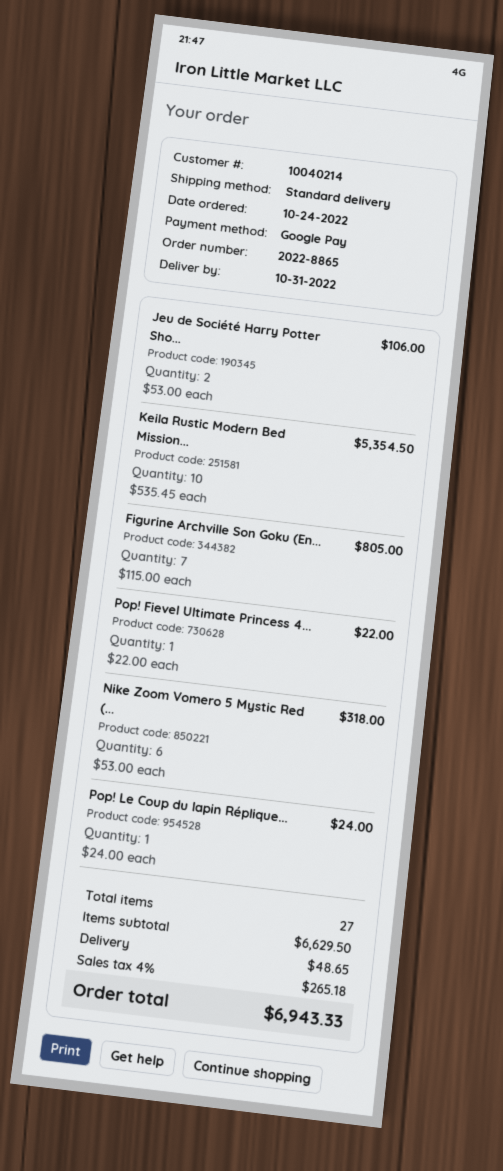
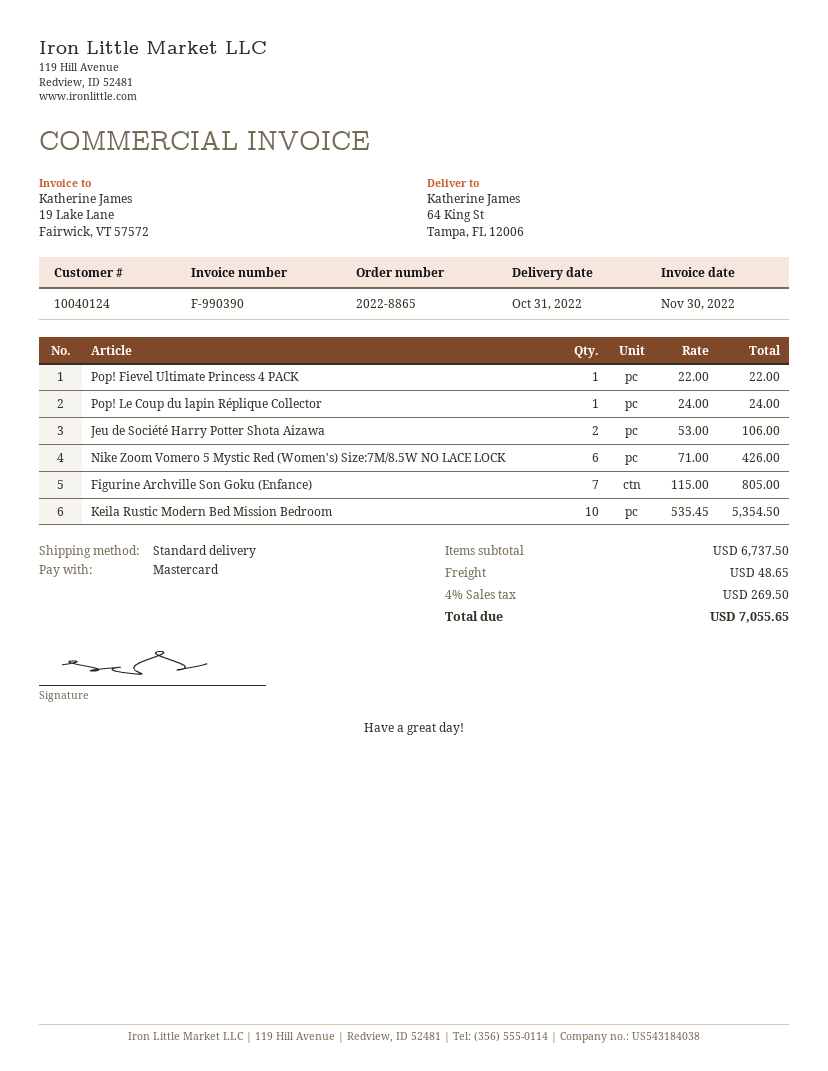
customer number: 10040214 -> 10040124
payment method: Google Pay -> Mastercard
Nike Zoom Vomero 5 Mystic Red (...: 6 x 53.00 = 318.00 -> 6 x 71.00 = 426.00
subtotal: 6629.50 -> 6737.50
tax: 4% = 265.18 -> 4% = 269.50
total: 6943.33 -> 7055.65

